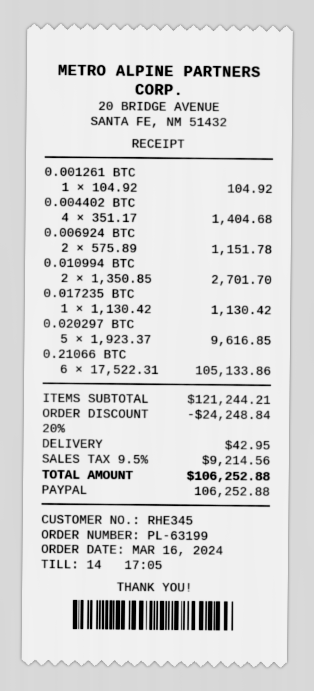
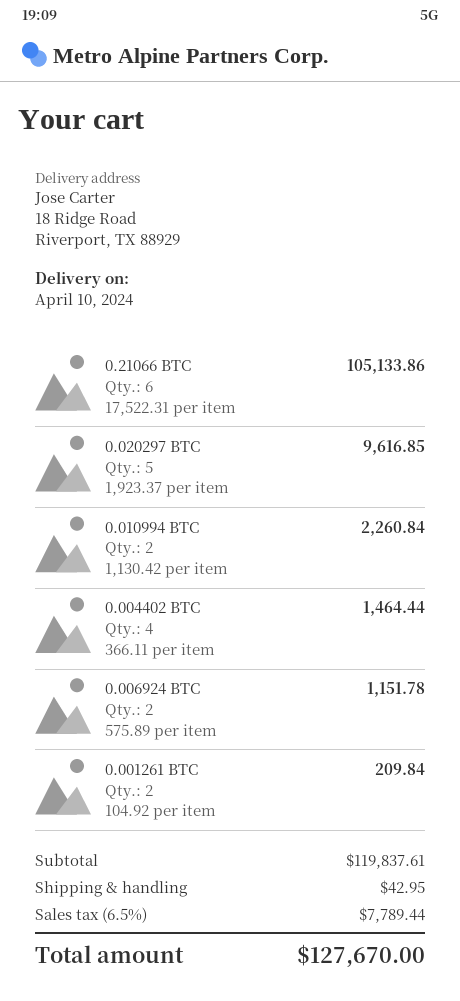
0.001261 BTC: 1 x 104.92 = 104.92 -> 2 x 104.92 = 209.84
0.004402 BTC: 4 x 351.17 = 1404.68 -> 4 x 366.11 = 1464.44
0.010994 BTC: 2 x 1350.85 = 2701.70 -> 2 x 1130.42 = 2260.84
0.017235 BTC: 1 x 1130.42 = 1130.42 -> none
subtotal: 121244.21 -> 119837.61
discount: 20% = 24248.84 -> none
tax: 9.5% = 9214.56 -> 6.5% = 7789.44
total: 106252.88 -> 127670.00

